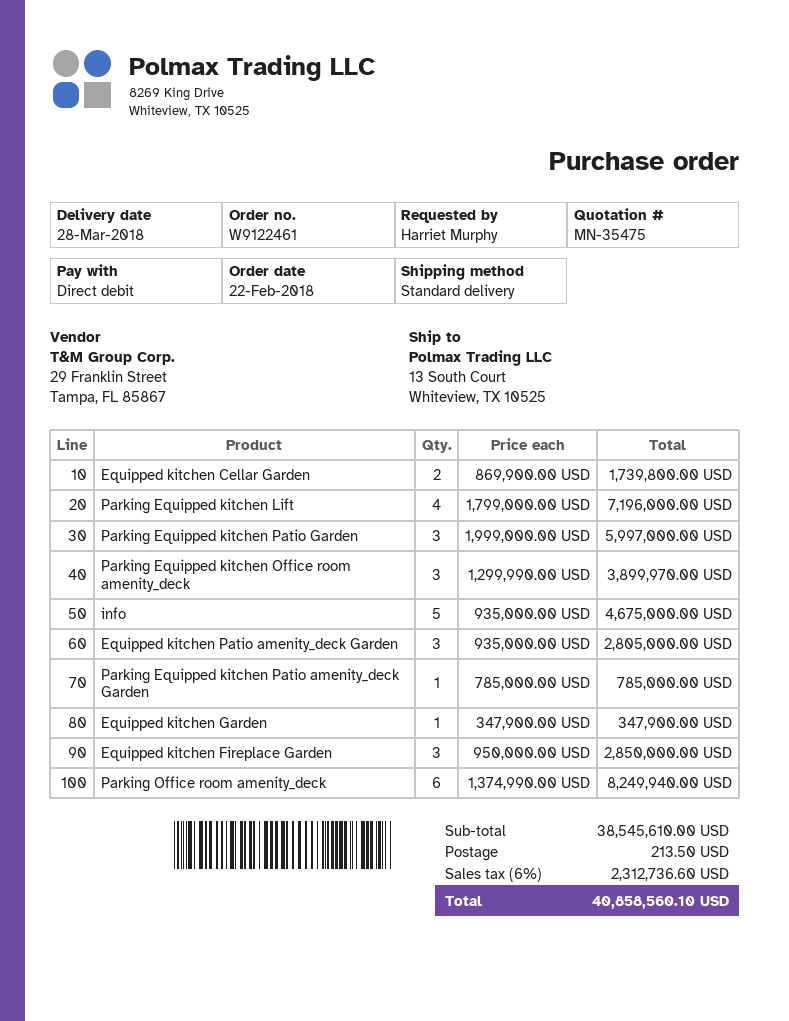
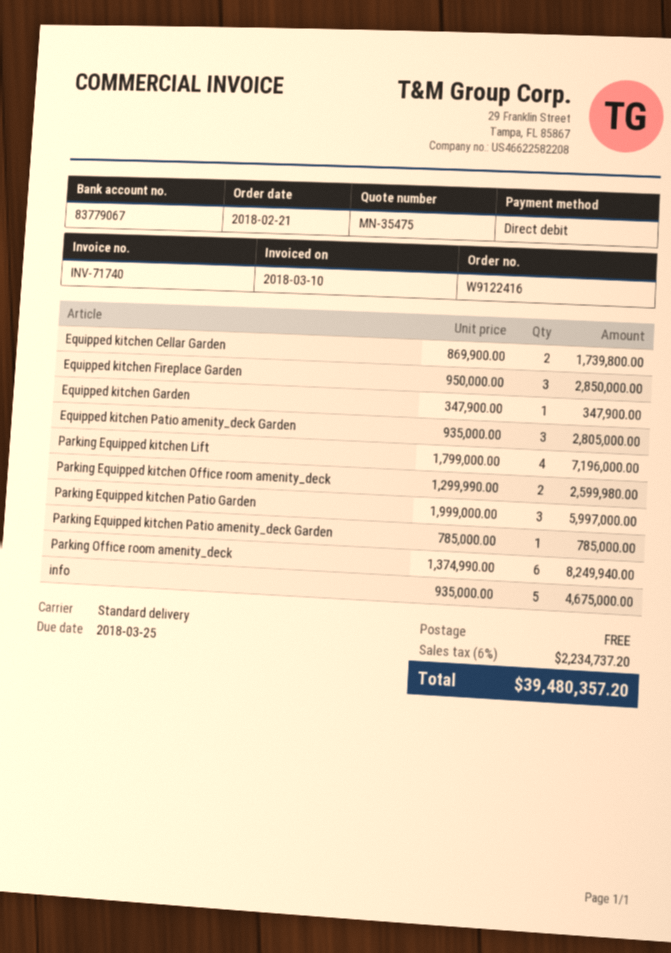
order number: W9122461 -> W9122416
order date: 2018-02-22 -> 2018-02-21
Parking Equipped kitchen Office room amenity_deck: 3 x 1299990.00 = 3899970.00 -> 2 x 1299990.00 = 2599980.00
shipping: 213.50 -> 0.00
tax: 6% = 2312736.60 -> 6% = 2234737.20
total: 40858560.10 -> 39480357.20

